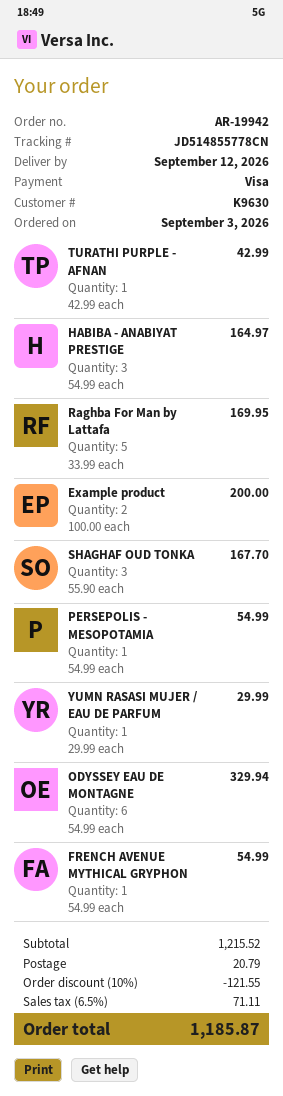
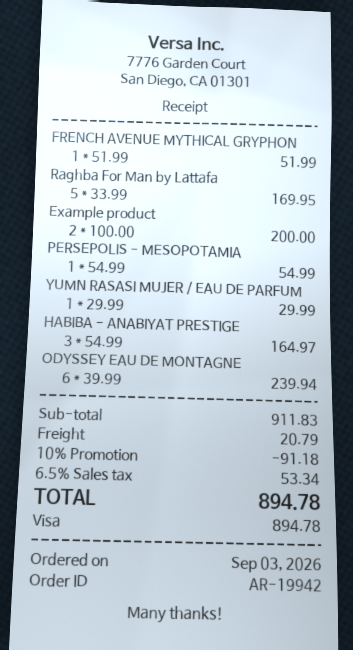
TURATHI PURPLE - AFNAN: 1 x 42.99 = 42.99 -> none
SHAGHAF OUD TONKA: 3 x 55.90 = 167.70 -> none
ODYSSEY EAU DE MONTAGNE: 6 x 54.99 = 329.94 -> 6 x 39.99 = 239.94
FRENCH AVENUE MYTHICAL GRYPHON: 1 x 54.99 = 54.99 -> 1 x 51.99 = 51.99
subtotal: 1215.52 -> 911.83
discount: 10% = 121.55 -> 10% = 91.18
tax: 6.5% = 71.11 -> 6.5% = 53.34
total: 1185.87 -> 894.78

